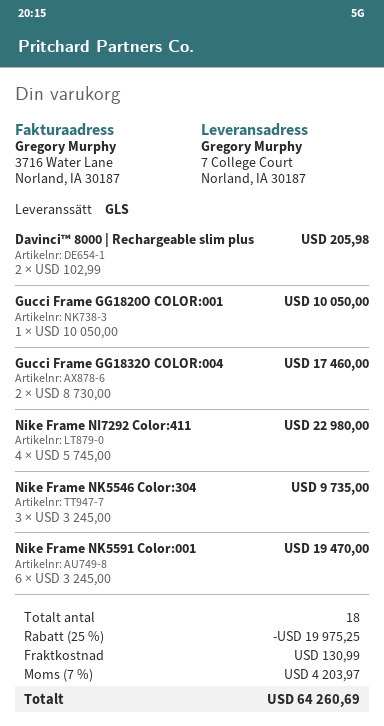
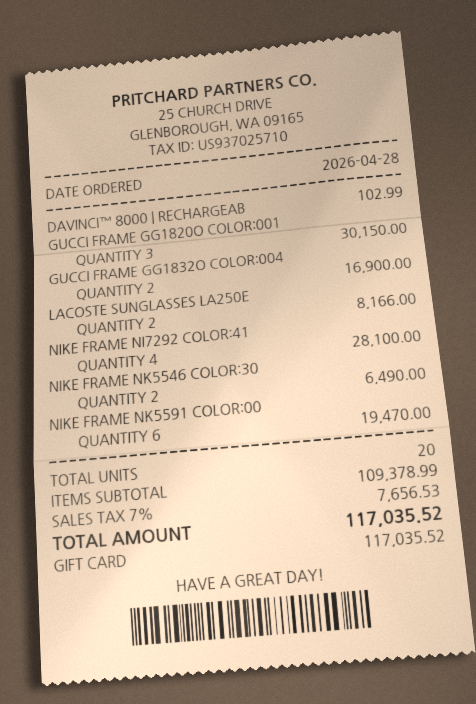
Davinci™ 8000 | Rechargeable slim plus: 2 for 205.98 -> 1 for 102.99
Gucci Frame GG1820O COLOR:001: 1 for 10050.00 -> 3 for 30150.00
Gucci Frame GG1832O COLOR:004: 2 for 17460.00 -> 2 for 16900.00
Nike Frame NI7292 Color:411: 4 for 22980.00 -> 4 for 28100.00
Nike Frame NK5546 Color:304: 3 for 9735.00 -> 2 for 6490.00
LACOSTE SUNGLASSES LA250E: none -> 2 for 8166.00
total quantity: 18 -> 20
discount: 25% = 19975.25 -> none
shipping: 130.99 -> none
tax: 7% = 4203.97 -> 7% = 7656.53
total: 64260.69 -> 117035.52

